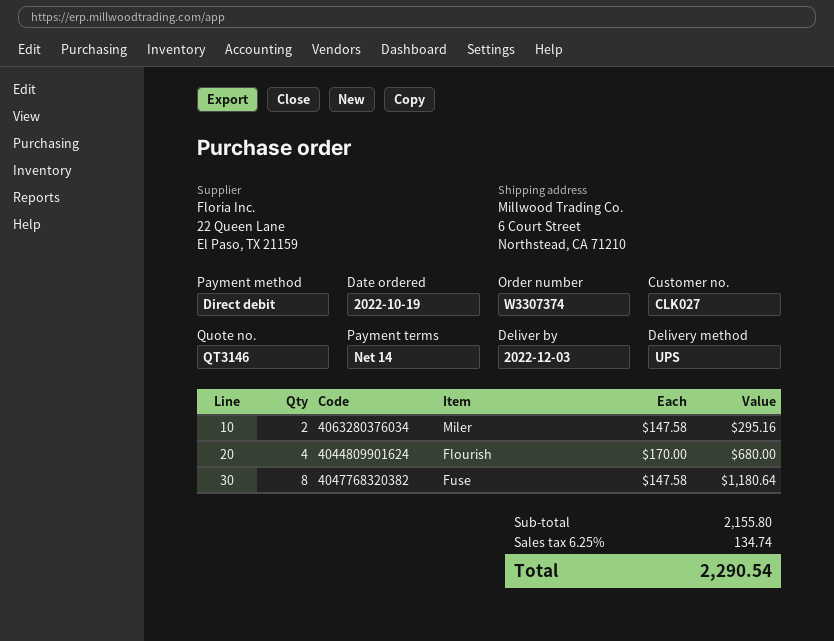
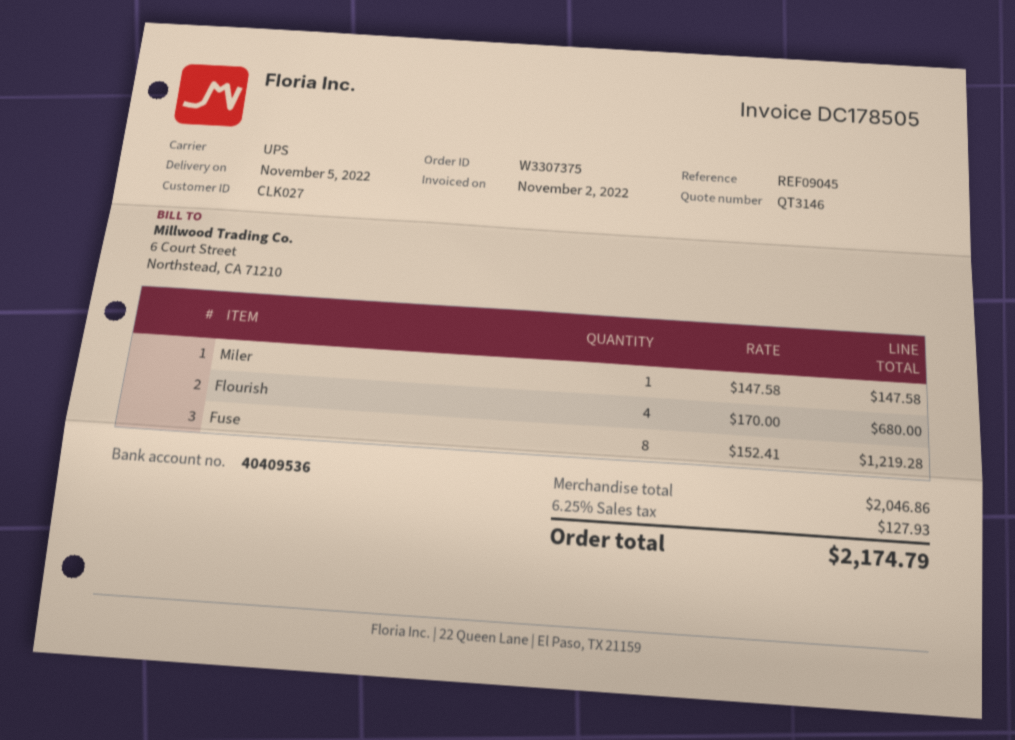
order number: W3307374 -> W3307375
delivery date: 2022-12-03 -> 2022-11-05
Miler: 2 x 147.58 = 295.16 -> 1 x 147.58 = 147.58
Fuse: 8 x 147.58 = 1180.64 -> 8 x 152.41 = 1219.28
subtotal: 2155.80 -> 2046.86
tax: 6.25% = 134.74 -> 6.25% = 127.93
total: 2290.54 -> 2174.79

